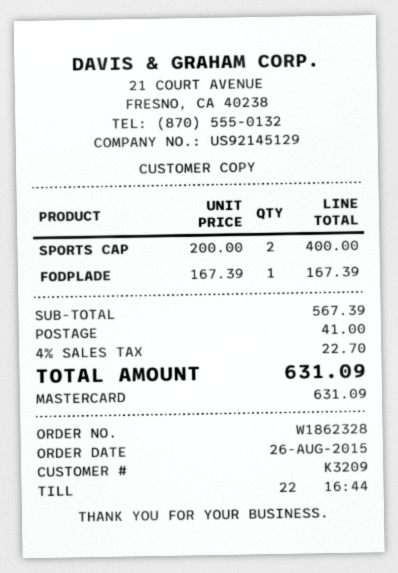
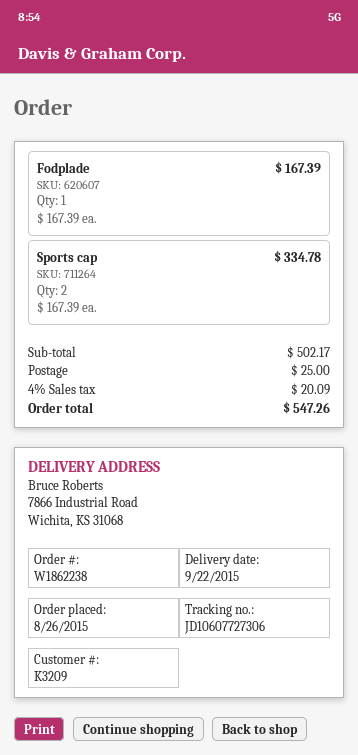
order number: W1862328 -> W1862238
SPORTS CAP: 2 x 200.00 = 400.00 -> 2 x 167.39 = 334.78
subtotal: 567.39 -> 502.17
shipping: 41.00 -> 25.00
tax: 4% = 22.70 -> 4% = 20.09
total: 631.09 -> 547.26

